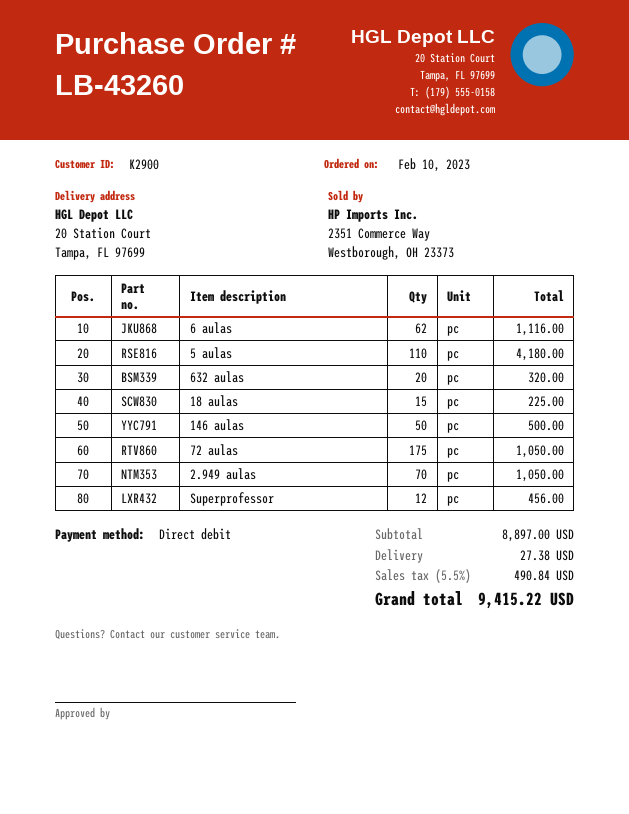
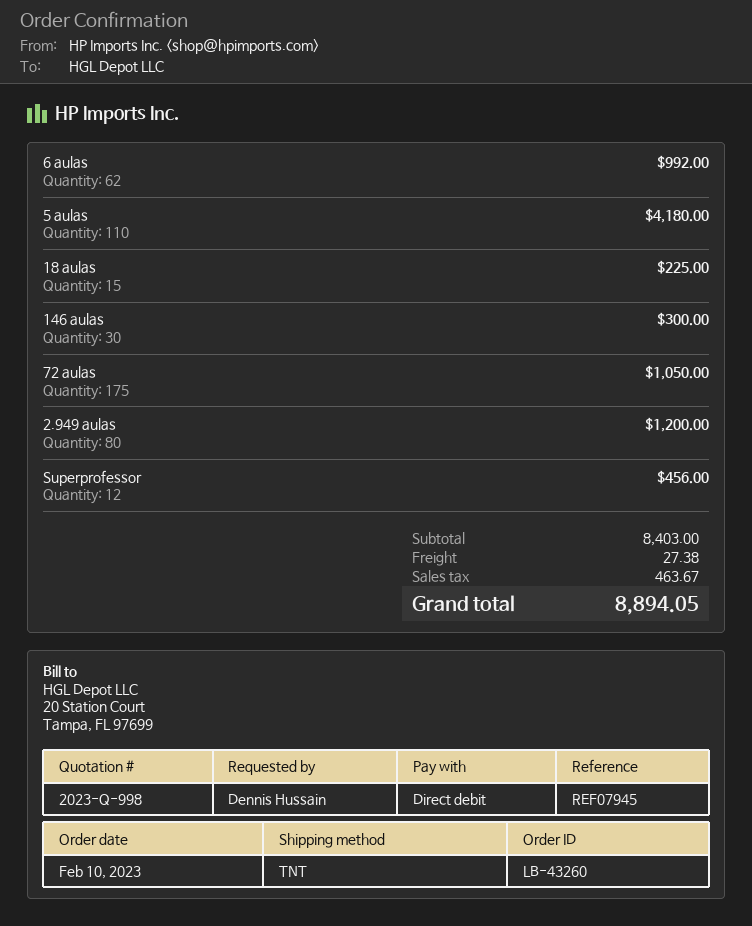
6 aulas: 62 for 1116.00 -> 62 for 992.00
632 aulas: 20 for 320.00 -> none
146 aulas: 50 for 500.00 -> 30 for 300.00
2.949 aulas: 70 for 1050.00 -> 80 for 1200.00
subtotal: 8897.00 -> 8403.00
tax: 490.84 -> 463.67
total: 9415.22 -> 8894.05

